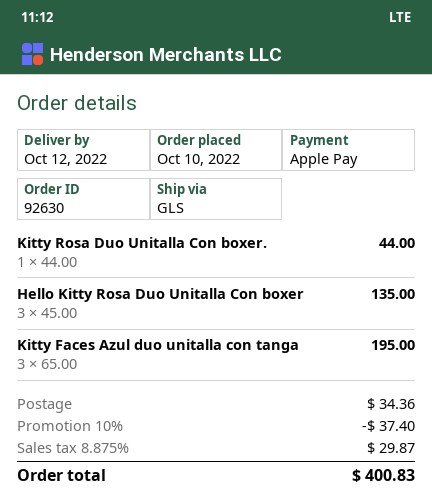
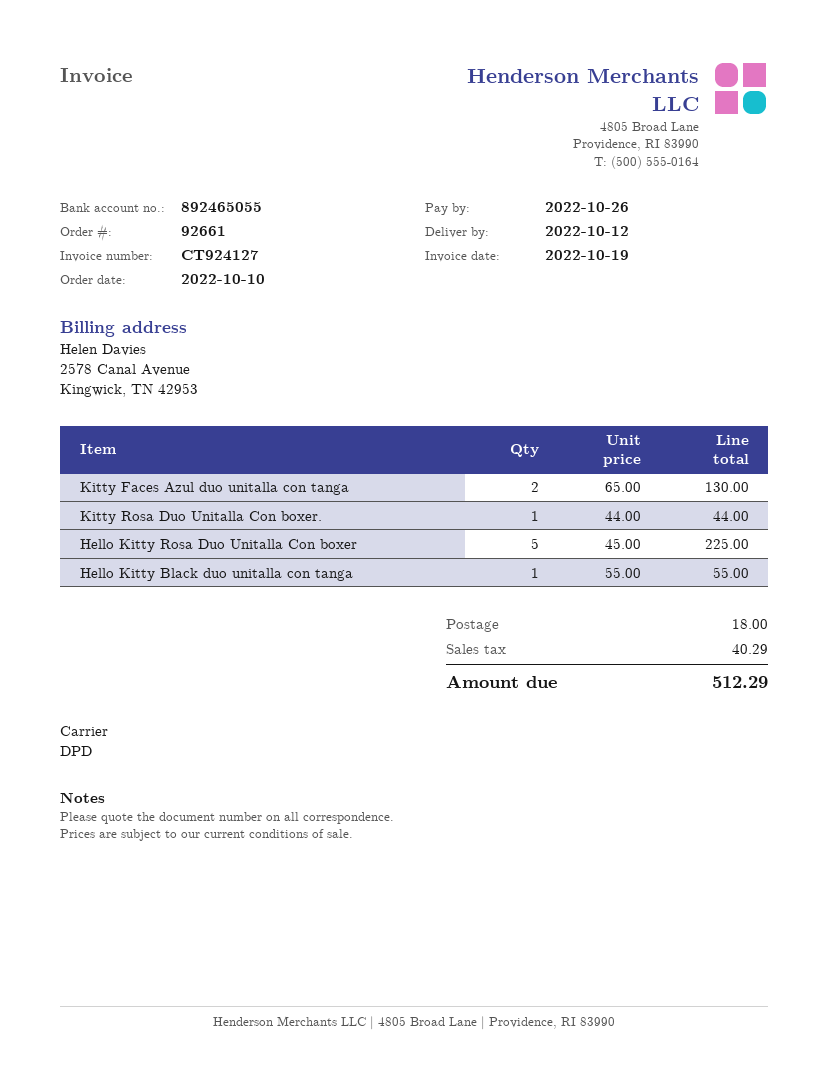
order number: 92630 -> 92661
shipping method: GLS -> DPD
Hello Kitty Rosa Duo Unitalla Con boxer: 3 x 45.00 = 135.00 -> 5 x 45.00 = 225.00
Kitty Faces Azul duo unitalla con tanga: 3 x 65.00 = 195.00 -> 2 x 65.00 = 130.00
Hello Kitty Black duo unitalla con tanga: none -> 1 x 55.00 = 55.00
discount: 10% = 37.40 -> none
shipping: 34.36 -> 18.00
tax: 29.87 -> 40.29
total: 400.83 -> 512.29

